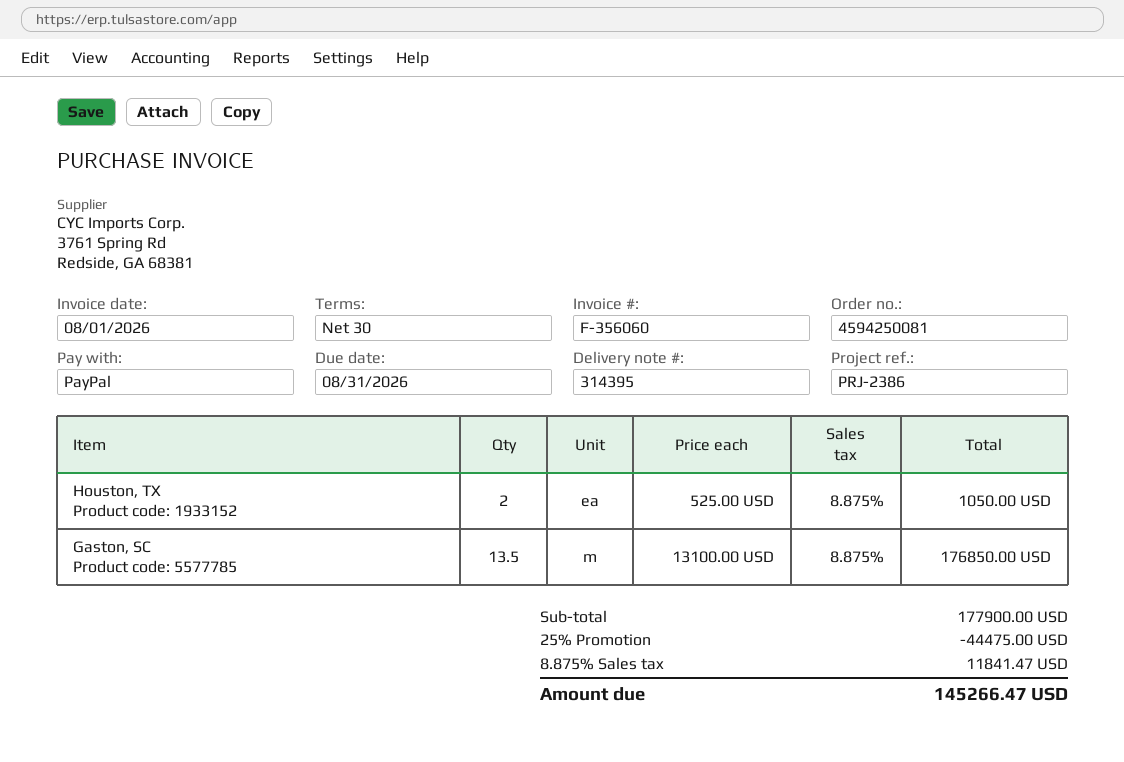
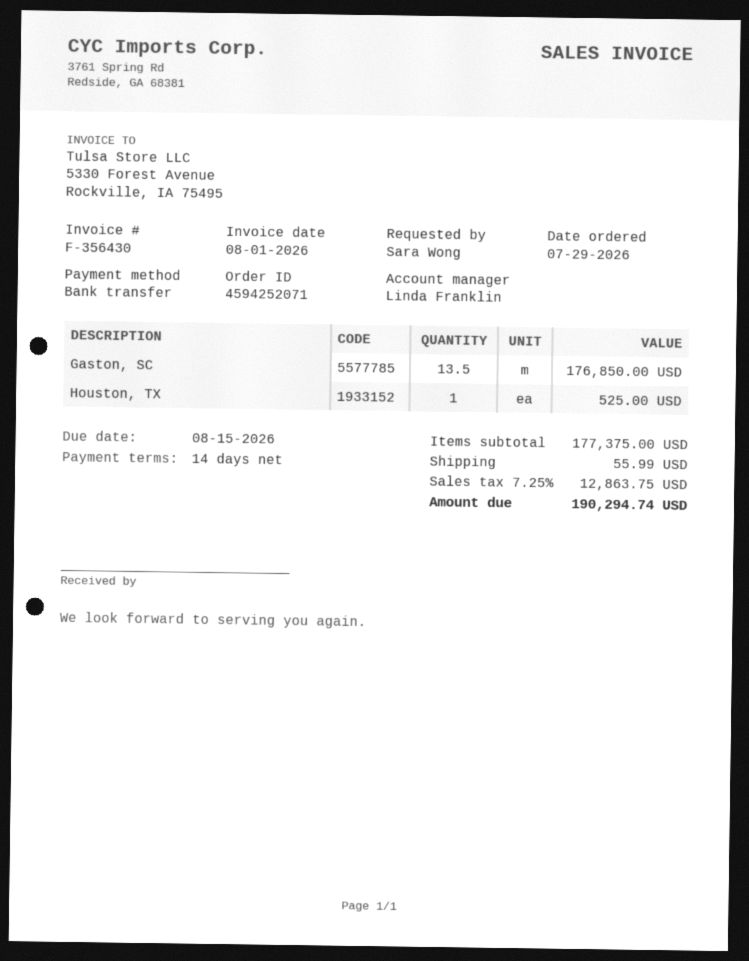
order number: 4594250081 -> 4594252071
invoice number: F-356060 -> F-356430
payment terms: 30 days -> 14 days
due date: 2026-08-31 -> 2026-08-15
payment method: PayPal -> bank transfer
Houston, TX: 2 for 1050.00 -> 1 for 525.00
subtotal: 177900.00 -> 177375.00
discount: 25% = 44475.00 -> none
shipping: none -> 55.99
tax: 8.875% = 11841.47 -> 7.25% = 12863.75
total: 145266.47 -> 190294.74

